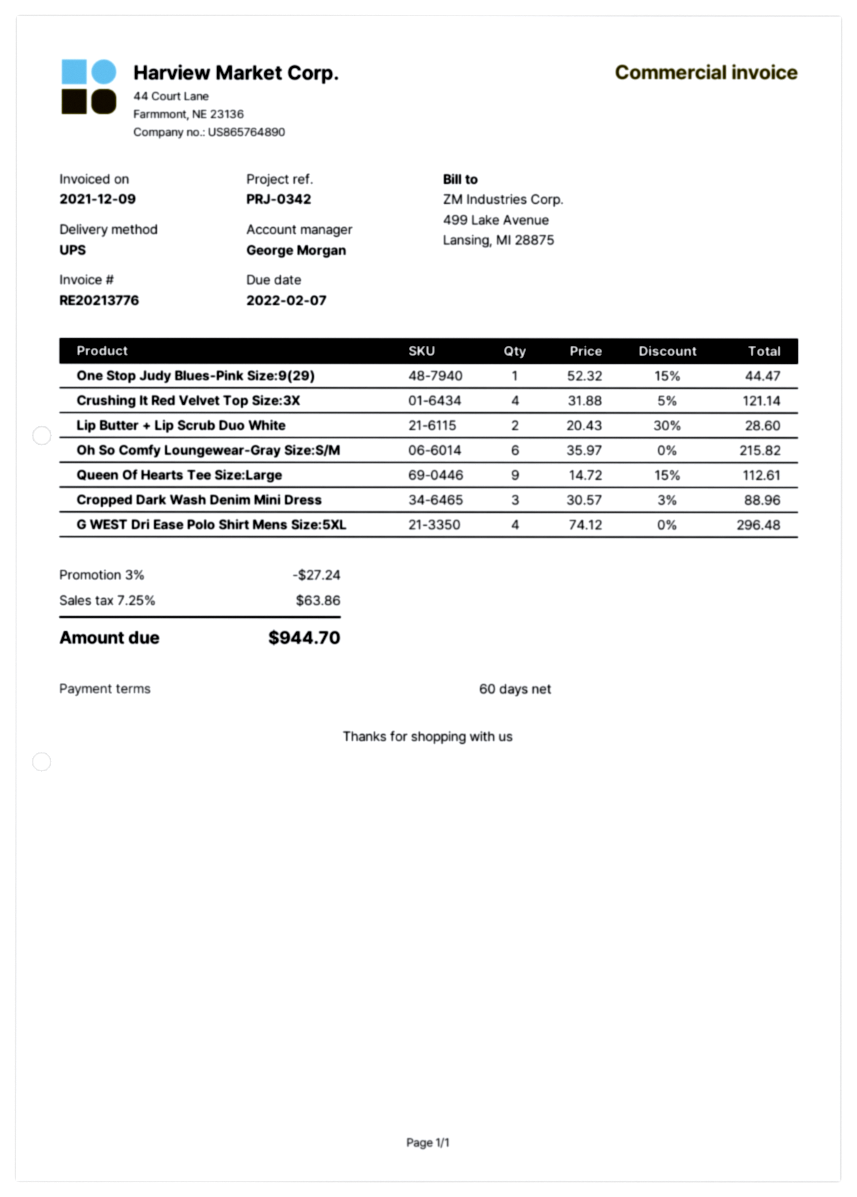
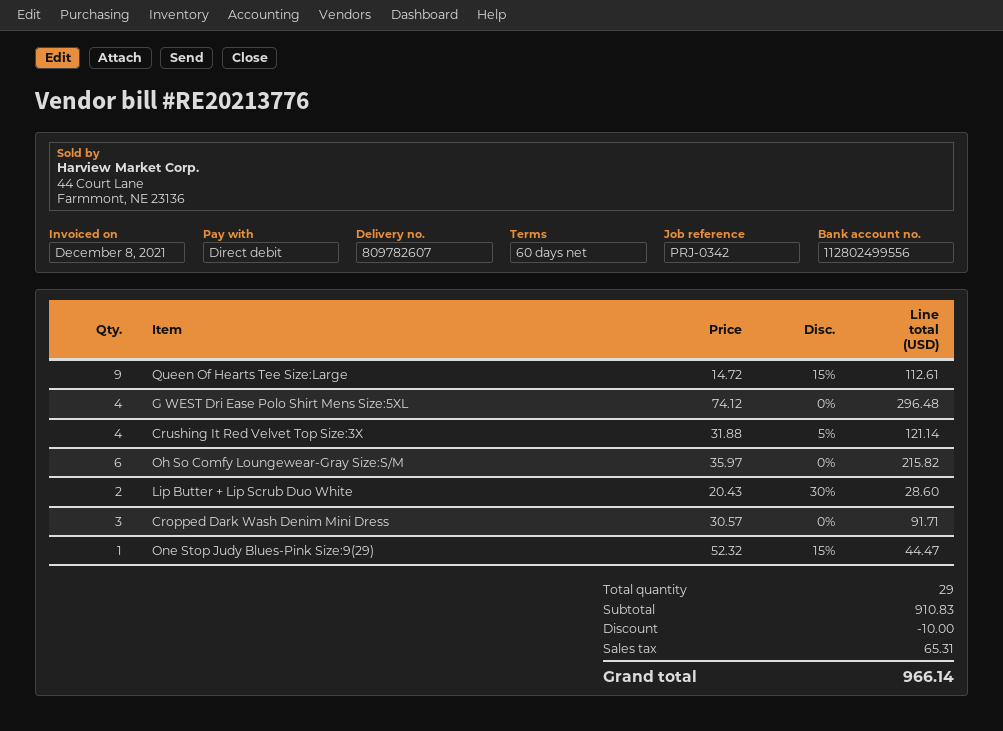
invoice date: 2021-12-09 -> 2021-12-08
Cropped Dark Wash Denim Mini Dress: 3 x 30.57 - 3% = 88.96 -> 3 x 30.57 = 91.71
discount: 27.24 -> 10.00
tax: 63.86 -> 65.31
total: 944.70 -> 966.14

